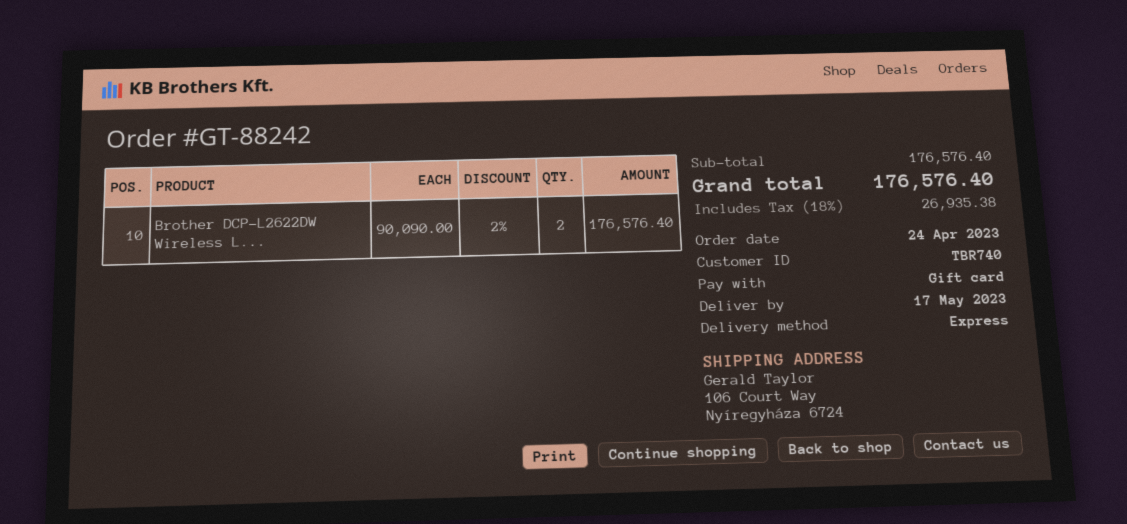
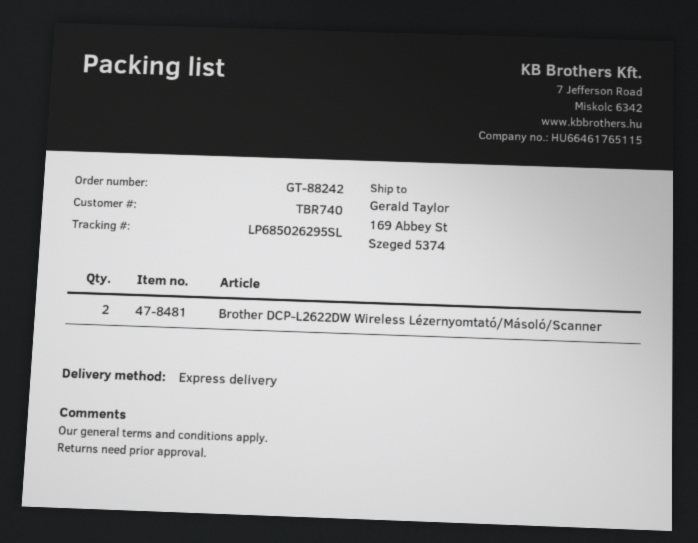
ship to: 106 Court Way, Nyíregyháza 6724 -> 169 Abbey St, Szeged 5374

